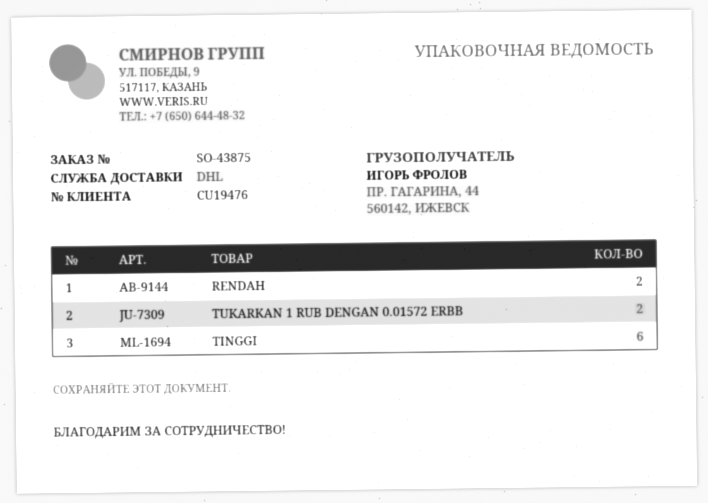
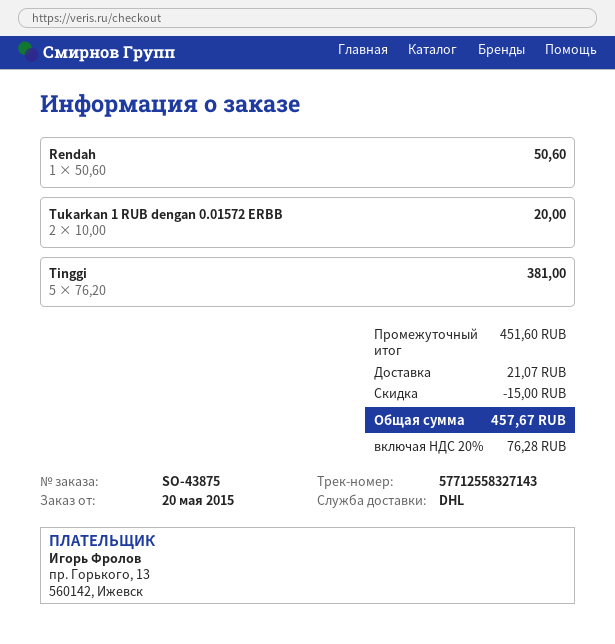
RENDAH: 2 -> 1
TINGGI: 6 -> 5

